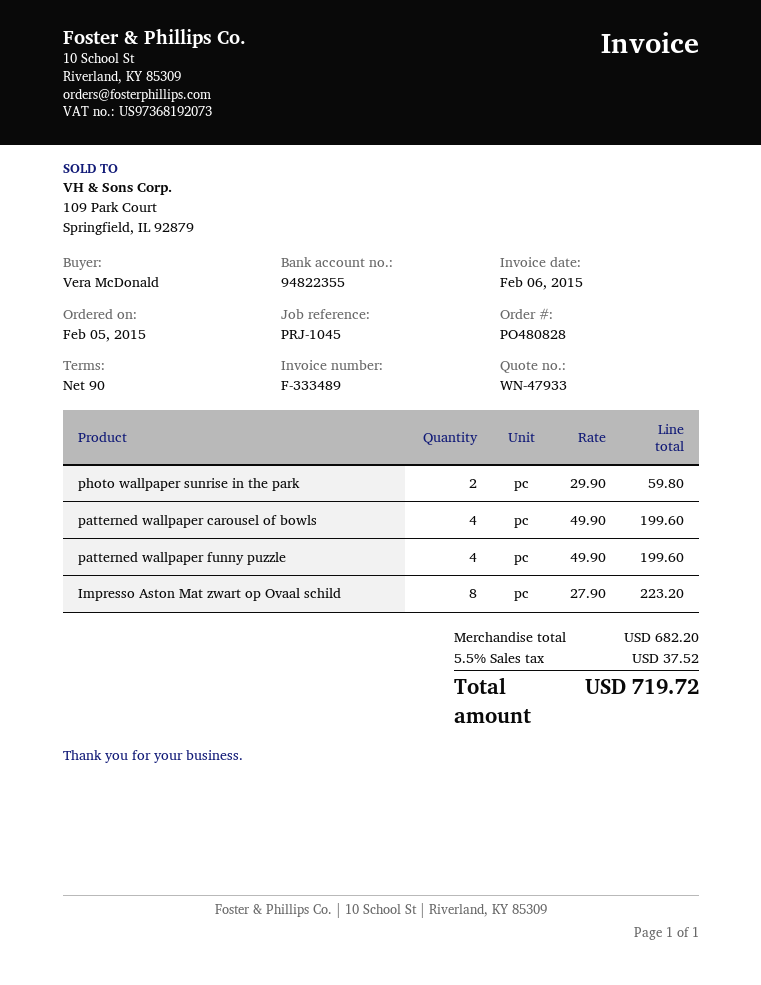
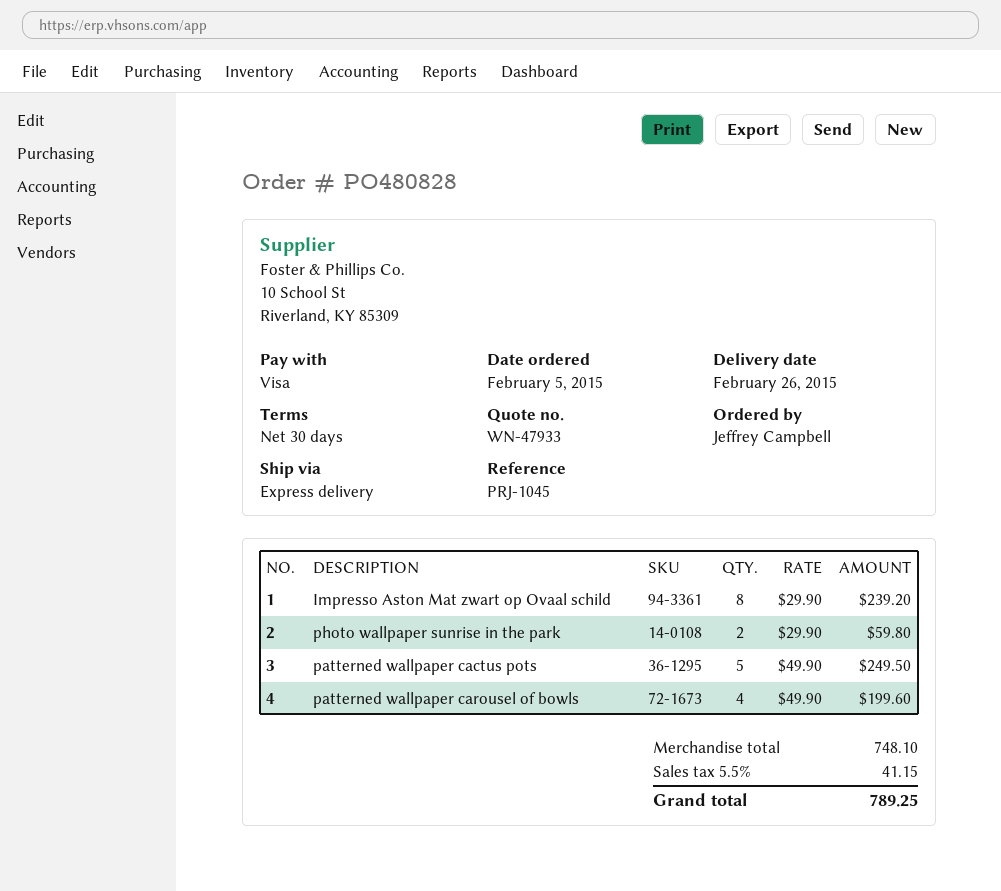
payment terms: 90 days -> 30 days
ordered by: Vera McDonald -> Jeffrey Campbell
patterned wallpaper funny puzzle: 4 x 49.90 = 199.60 -> none
Impresso Aston Mat zwart op Ovaal schild: 8 x 27.90 = 223.20 -> 8 x 29.90 = 239.20
patterned wallpaper cactus pots: none -> 5 x 49.90 = 249.50
subtotal: 682.20 -> 748.10
tax: 5.5% = 37.52 -> 5.5% = 41.15
total: 719.72 -> 789.25

